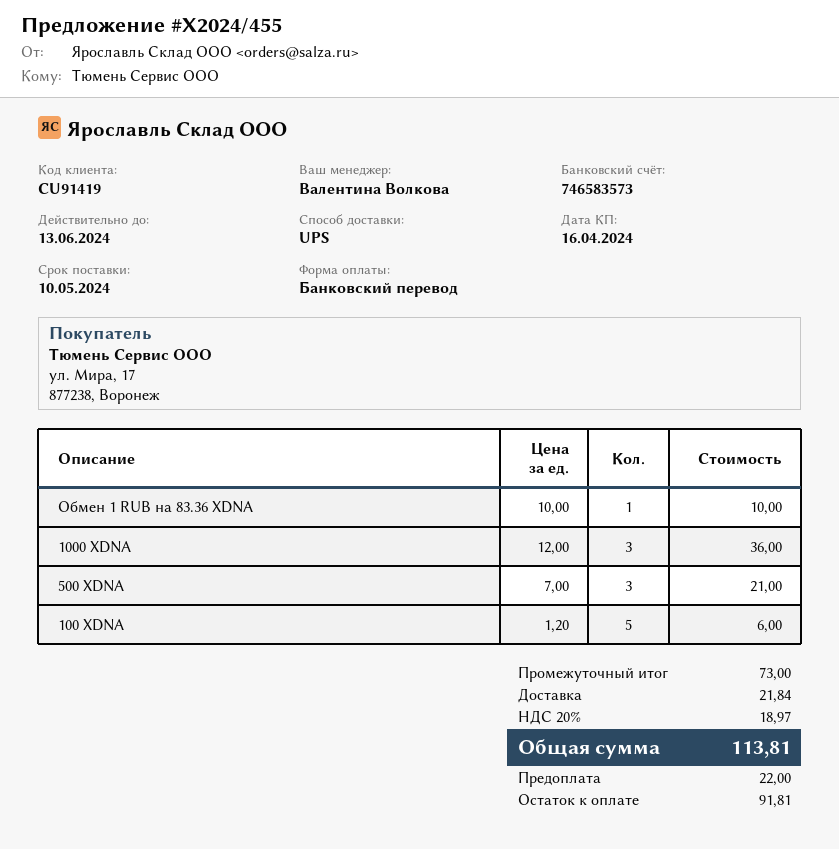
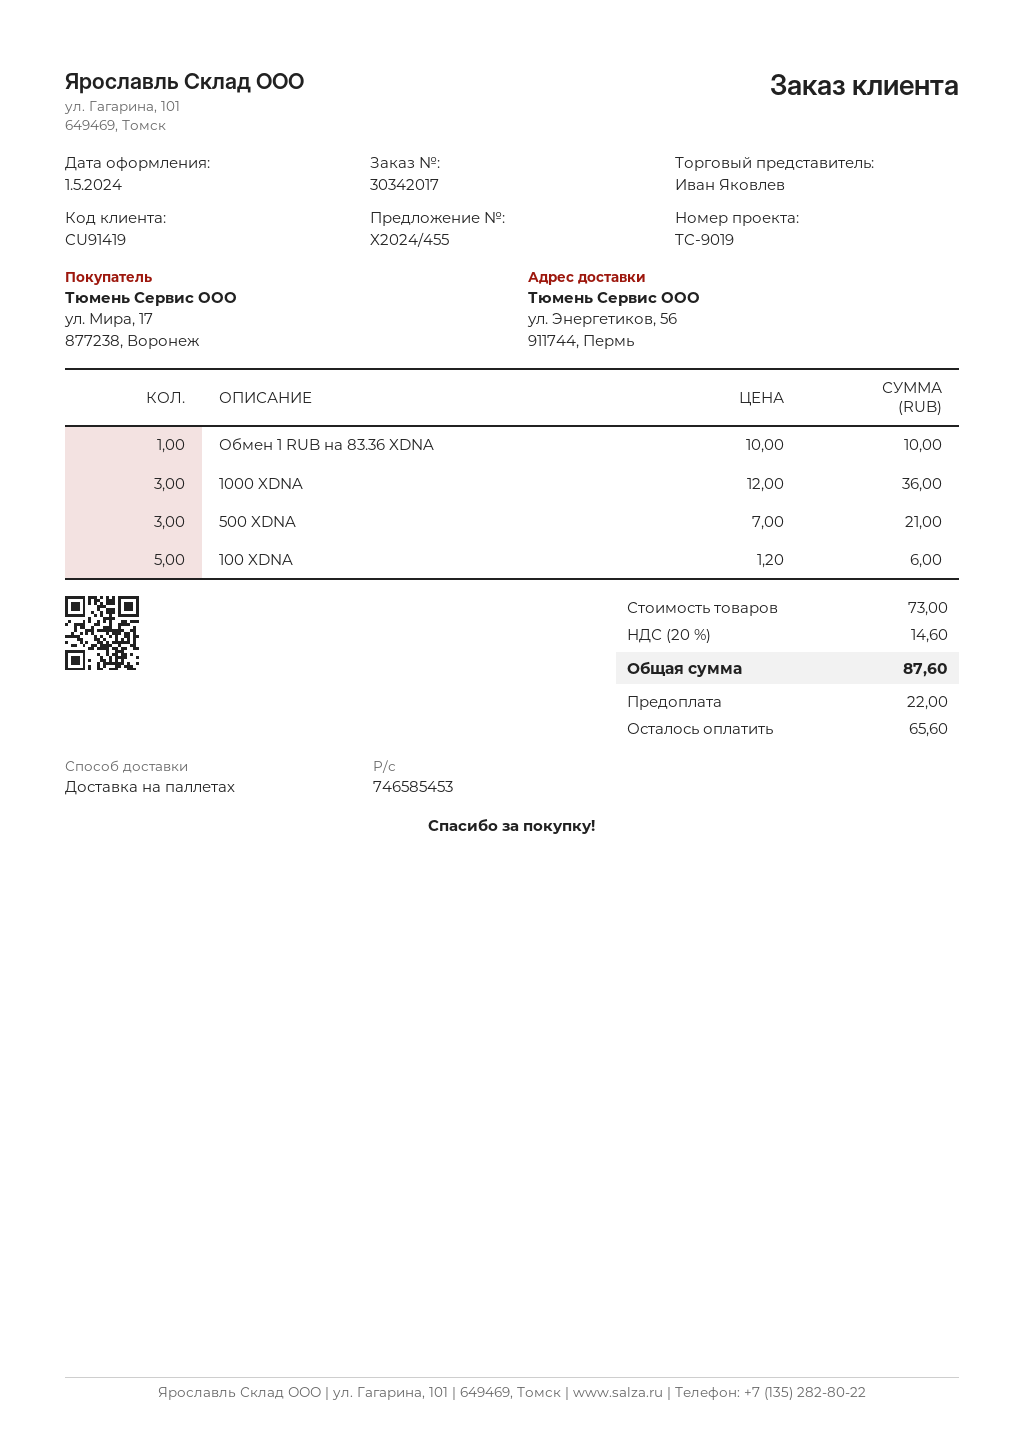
sales rep: Валентина Волкова -> Иван Яковлев
bank account: 746583573 -> 746585453
shipping method: UPS -> pallet freight
shipping: 21.84 -> none
tax: 20% = 18.97 -> 20% = 14.60
total: 113.81 -> 87.60
balance: 91.81 -> 65.60

